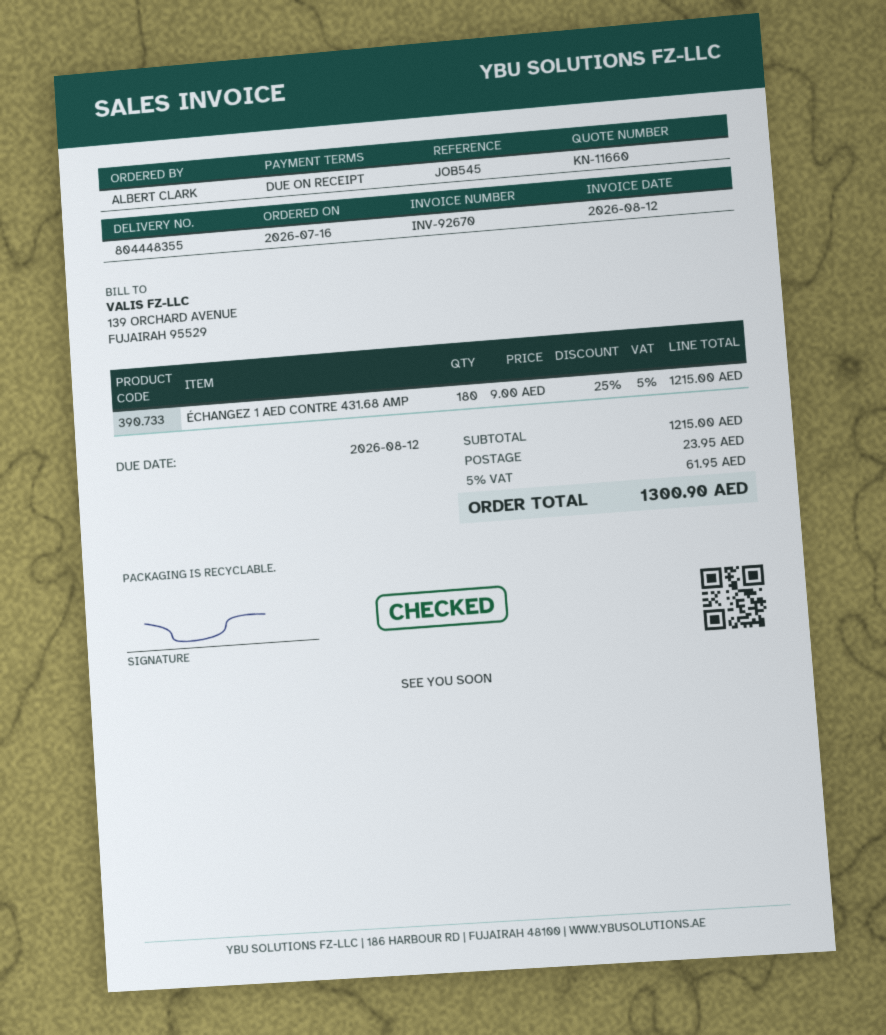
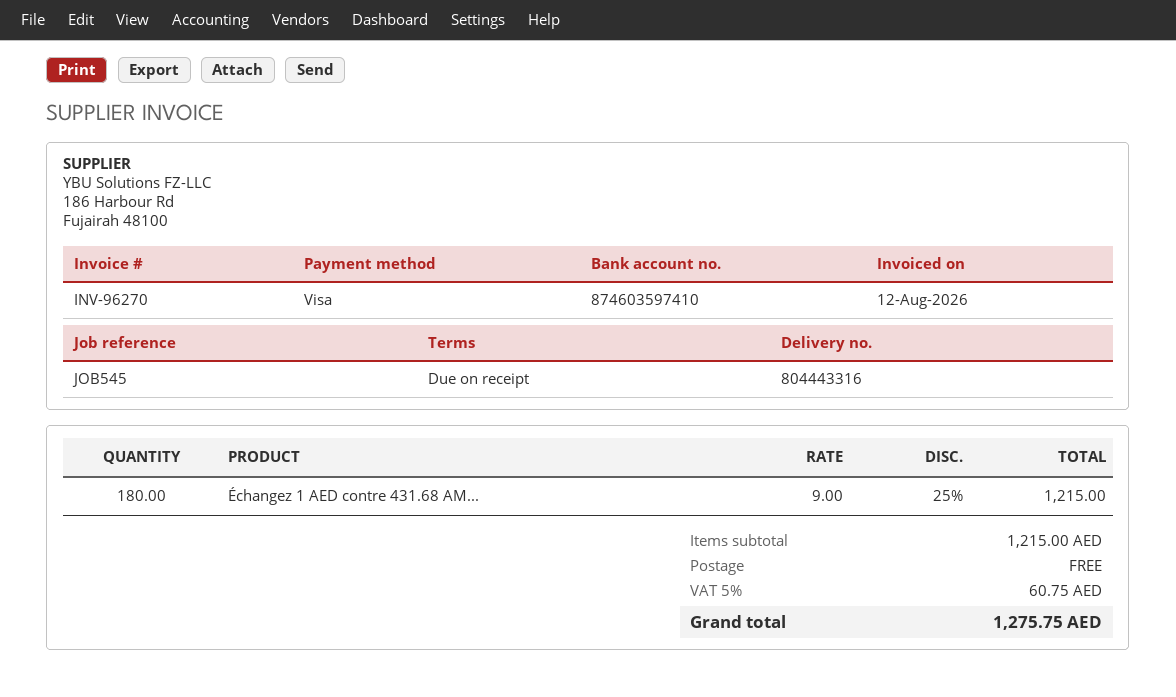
delivery note number: 804448355 -> 804443316
invoice number: INV-92670 -> INV-96270
shipping: 23.95 -> 0.00
tax: 5% = 61.95 -> 5% = 60.75
total: 1300.90 -> 1275.75

